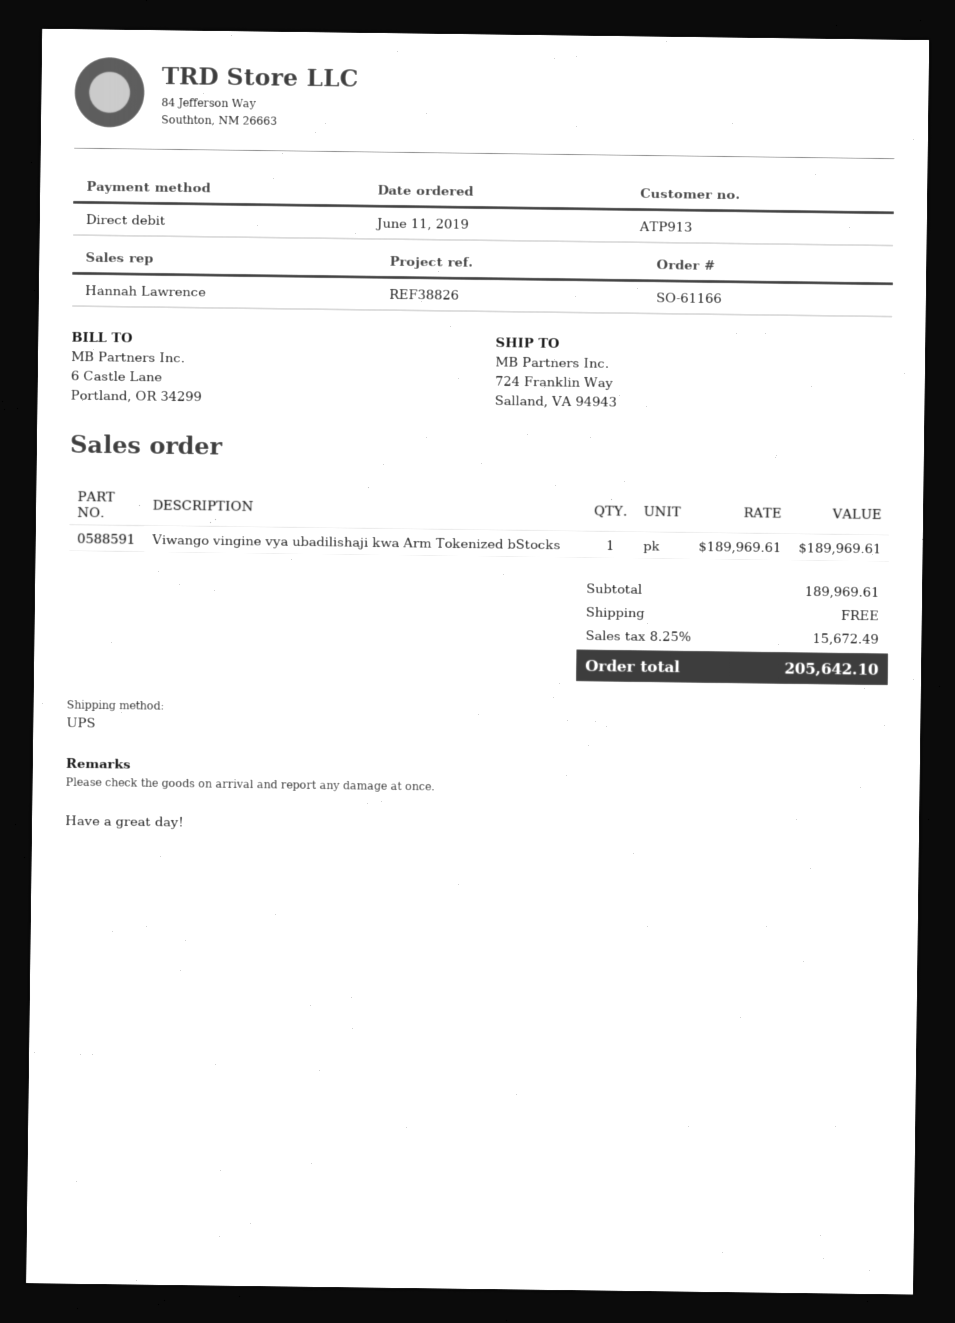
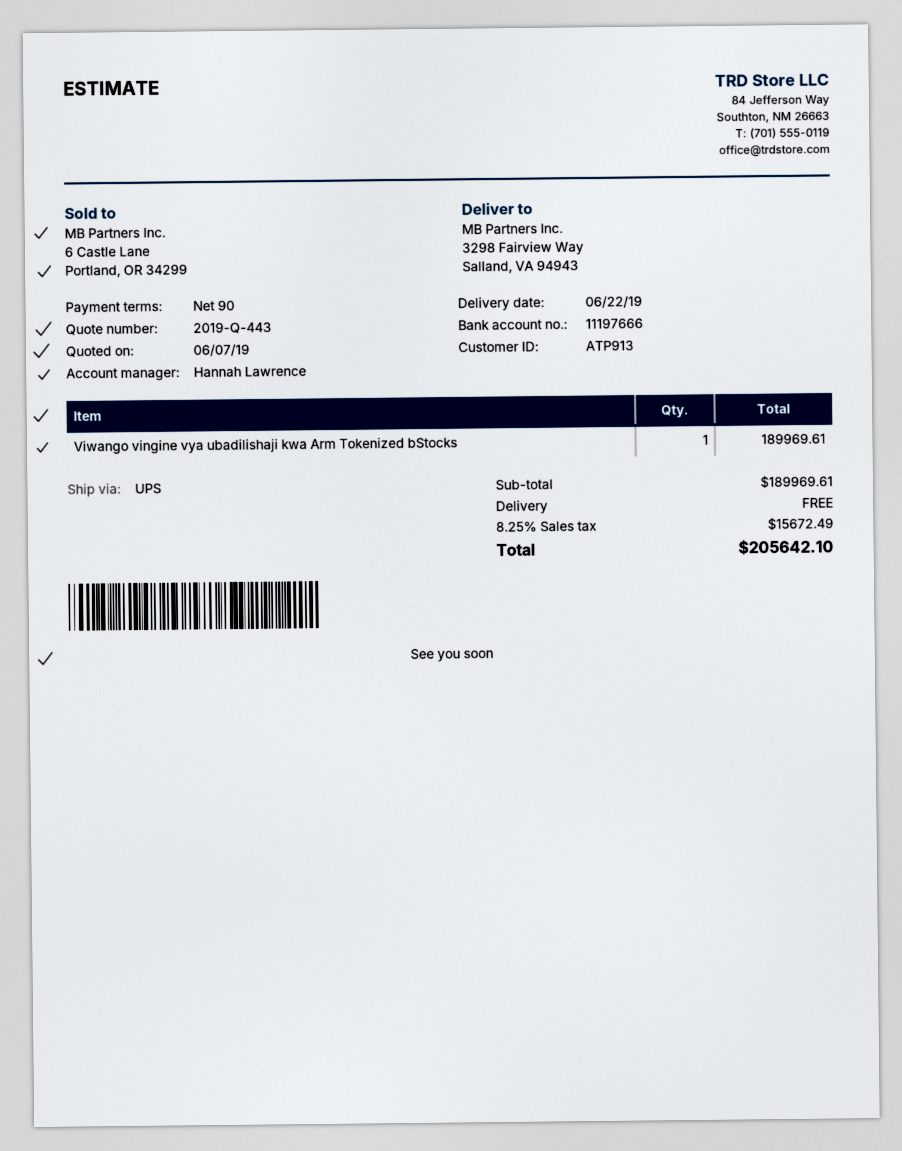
ship to: 724 Franklin Way, Salland, VA 94943 -> 3298 Fairview Way, Salland, VA 94943

